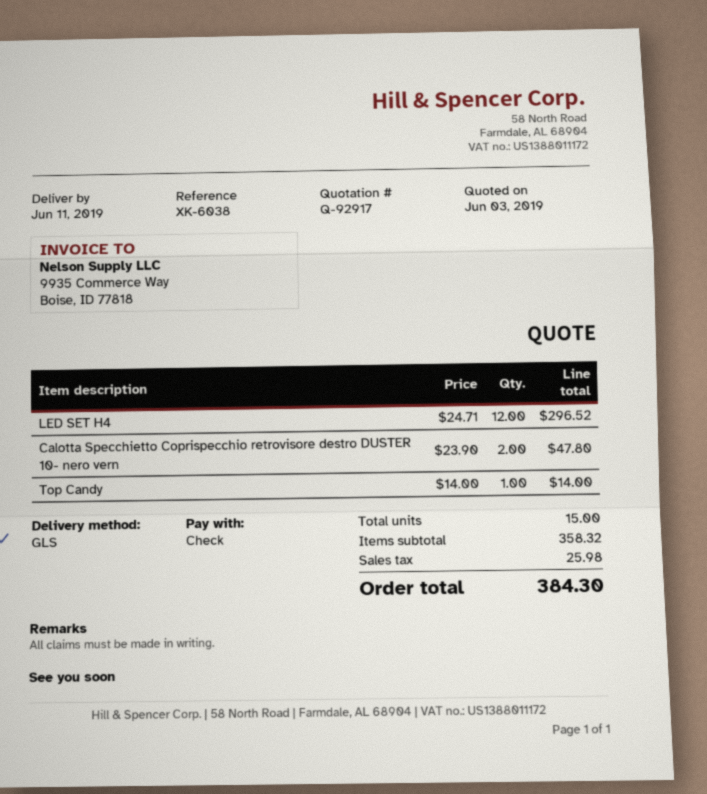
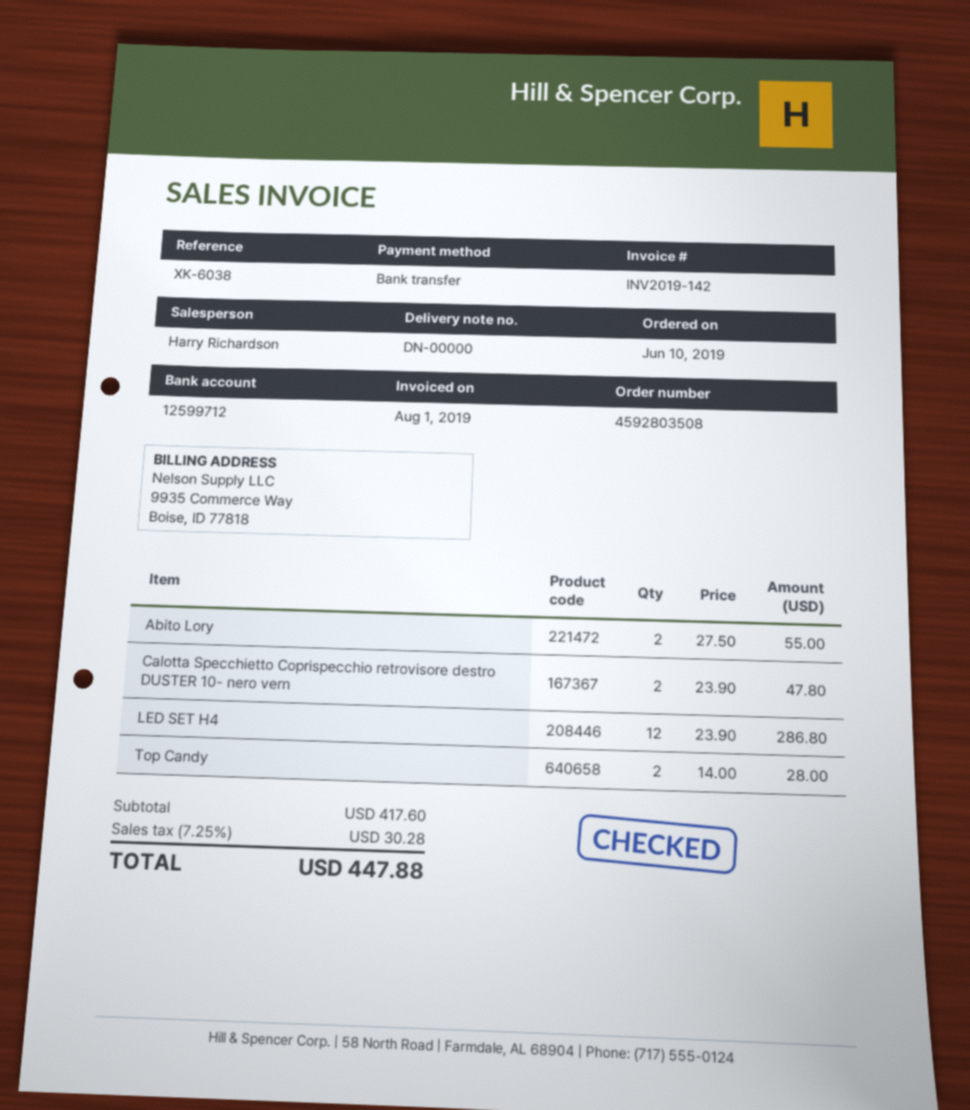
payment method: cheque -> bank transfer
LED SET H4: 12 x 24.71 = 296.52 -> 12 x 23.90 = 286.80
Top Candy: 1 x 14.00 = 14.00 -> 2 x 14.00 = 28.00
Abito Lory: none -> 2 x 27.50 = 55.00
subtotal: 358.32 -> 417.60
tax: 25.98 -> 30.28
total: 384.30 -> 447.88

